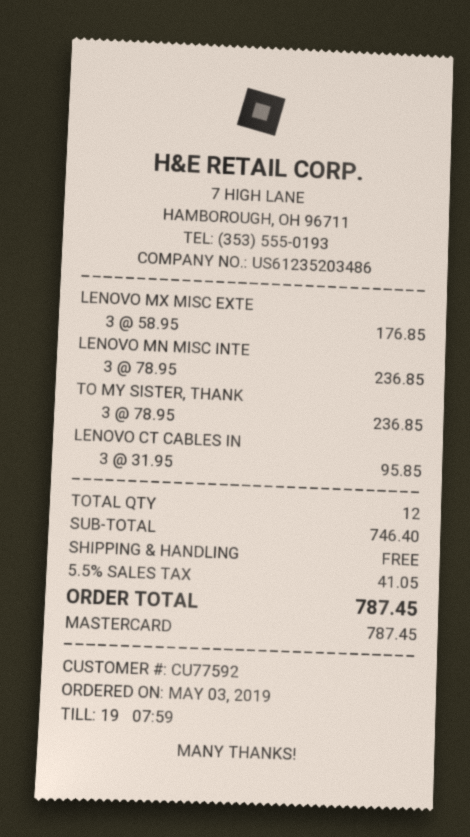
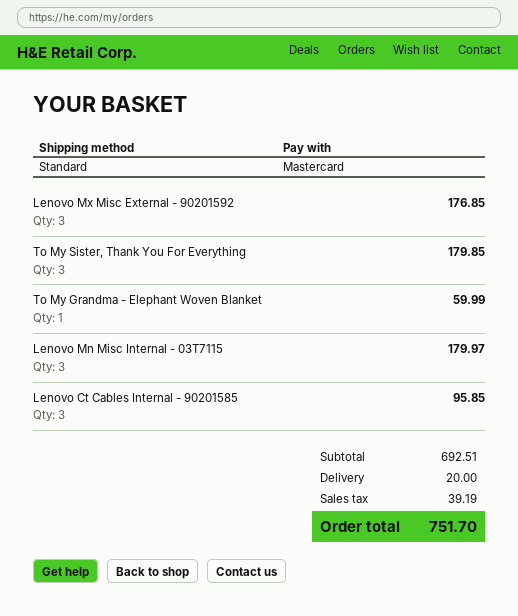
LENOVO MN MISC INTE: 3 for 236.85 -> 3 for 179.97
TO MY SISTER, THANK: 3 for 236.85 -> 3 for 179.85
To My Grandma - Elephant Woven Blanket: none -> 1 for 59.99
subtotal: 746.40 -> 692.51
shipping: 0.00 -> 20.00
tax: 41.05 -> 39.19
total: 787.45 -> 751.70

